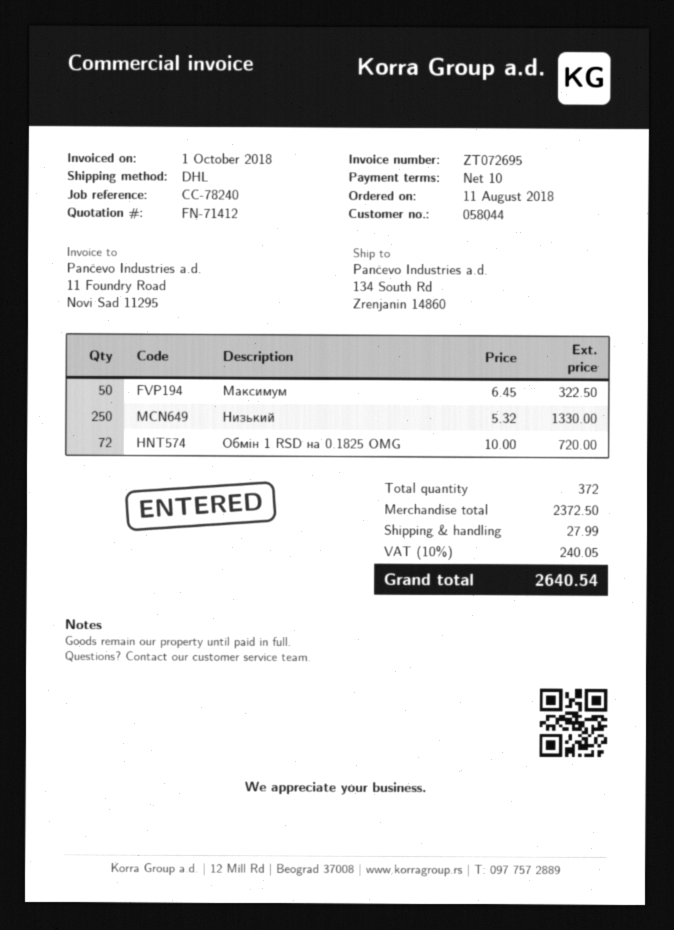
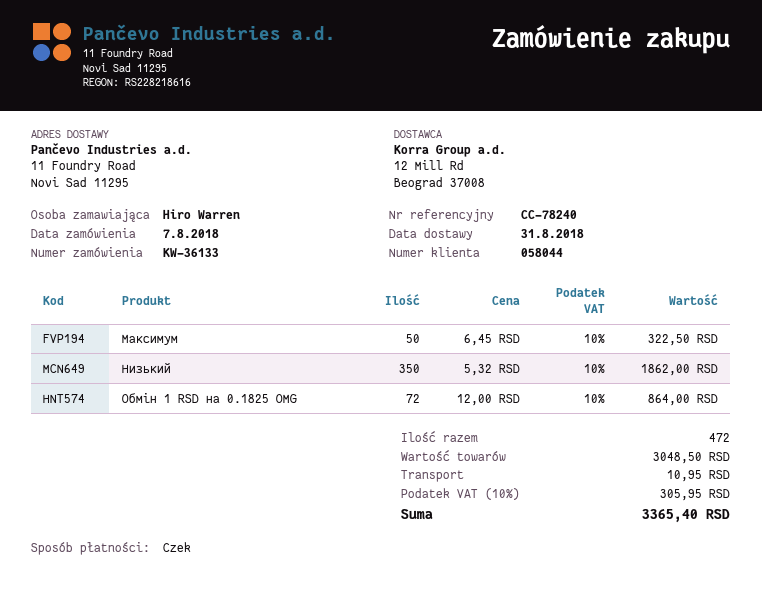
order date: 2018-08-11 -> 2018-08-07
ship to: 134 South Rd, Zrenjanin 14860 -> 11 Foundry Road, Novi Sad 11295
Низький: 250 x 5.32 = 1330.00 -> 350 x 5.32 = 1862.00
Обмін 1 RSD на 0.1825 OMG: 72 x 10.00 = 720.00 -> 72 x 12.00 = 864.00
total quantity: 372 -> 472
subtotal: 2372.50 -> 3048.50
shipping: 27.99 -> 10.95
tax: 10% = 240.05 -> 10% = 305.95
total: 2640.54 -> 3365.40

